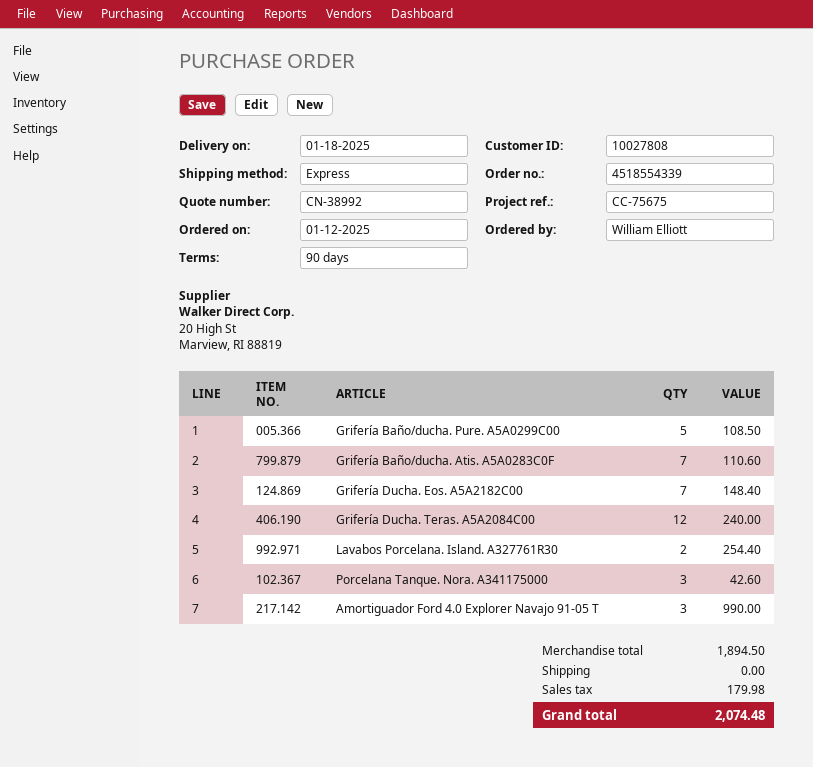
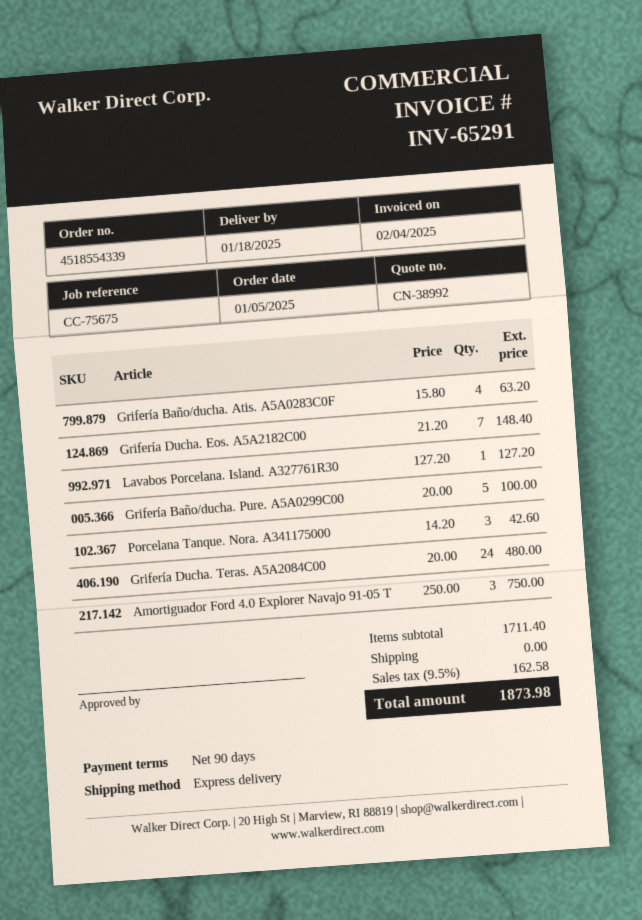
order date: 2025-01-12 -> 2025-01-05
Grifería Baño/ducha. Pure. A5A0299C00: 5 for 108.50 -> 5 for 100.00
Grifería Baño/ducha. Atis. A5A0283C0F: 7 for 110.60 -> 4 for 63.20
Grifería Ducha. Teras. A5A2084C00: 12 for 240.00 -> 24 for 480.00
Lavabos Porcelana. Island. A327761R30: 2 for 254.40 -> 1 for 127.20
Amortiguador Ford 4.0 Explorer Navajo 91-05 T: 3 for 990.00 -> 3 for 750.00
subtotal: 1894.50 -> 1711.40
tax: 179.98 -> 162.58
total: 2074.48 -> 1873.98

